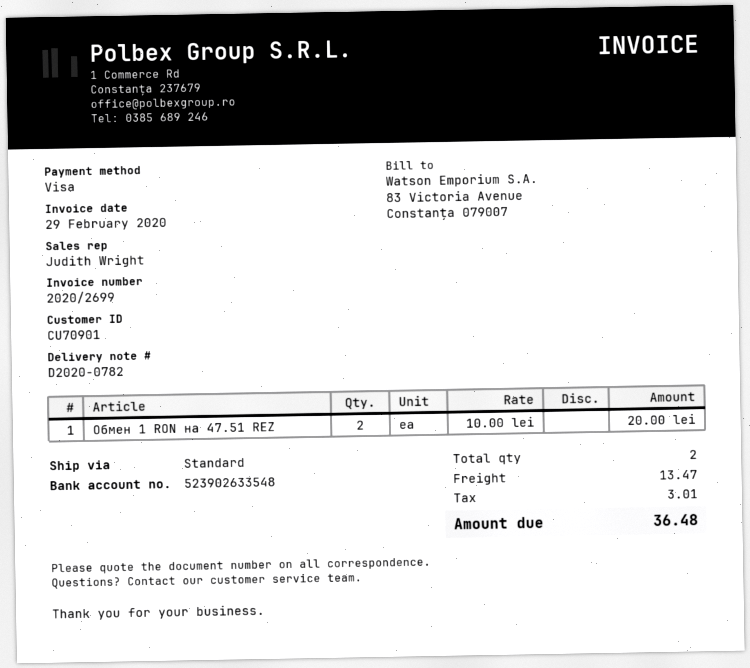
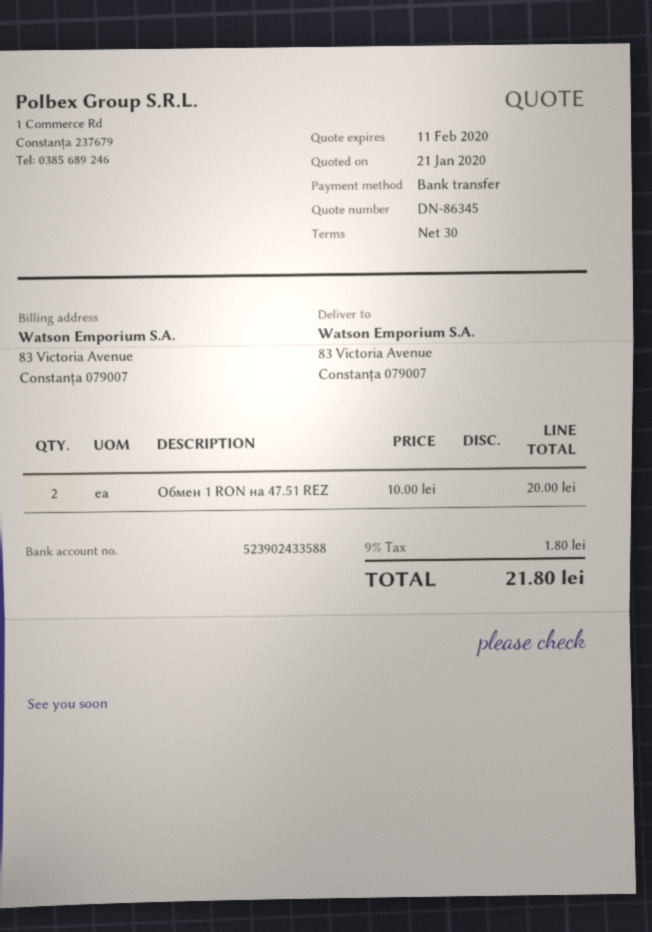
payment method: Visa -> bank transfer
bank account: 523902633548 -> 523902433588
shipping: 13.47 -> none
tax: 3.01 -> 1.80
total: 36.48 -> 21.80

